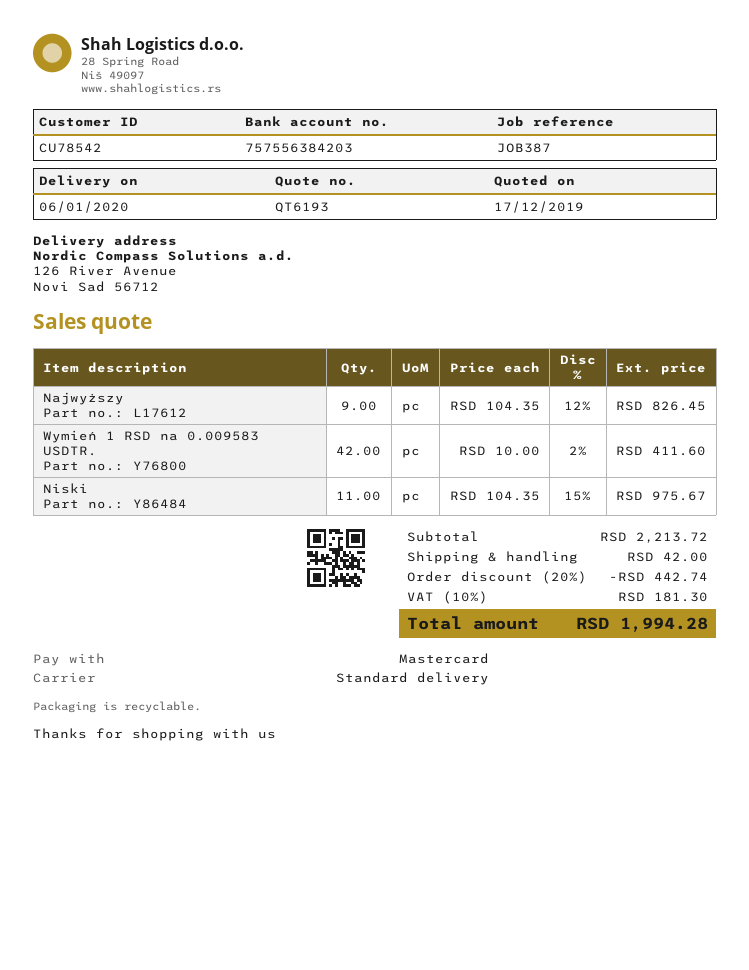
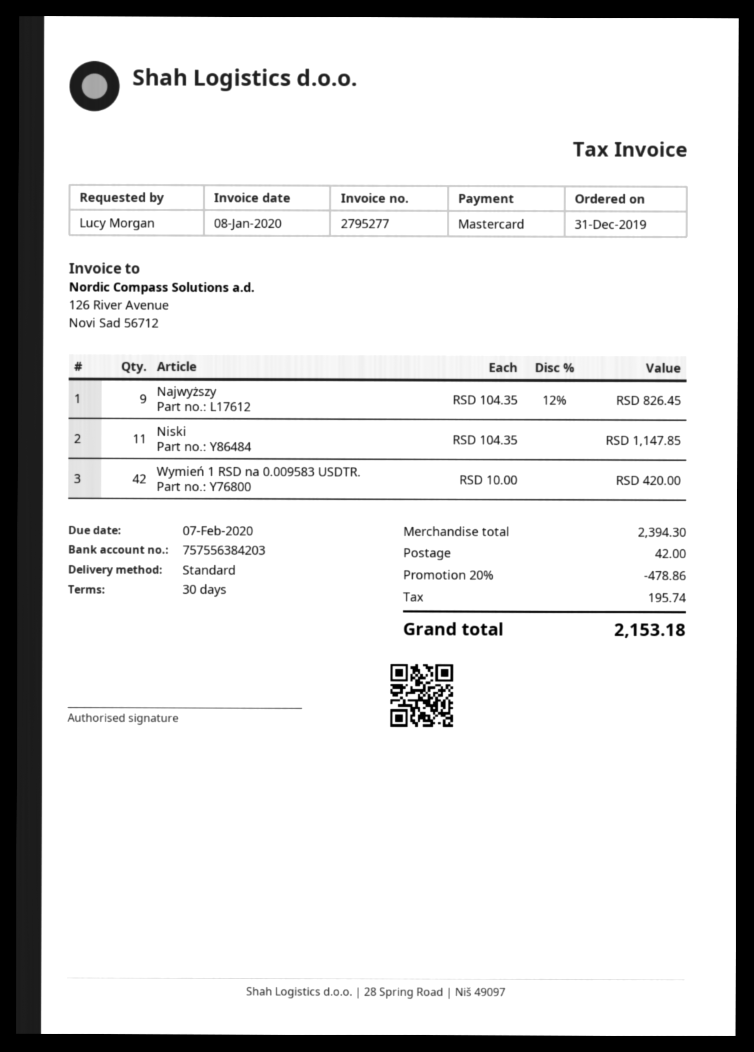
Wymień 1 RSD na 0.009583 USDTR.: 42 x 10.00 - 2% = 411.60 -> 42 x 10.00 = 420.00
Niski: 11 x 104.35 - 15% = 975.67 -> 11 x 104.35 = 1147.85
subtotal: 2213.72 -> 2394.30
discount: 20% = 442.74 -> 20% = 478.86
tax: 181.30 -> 195.74
total: 1994.28 -> 2153.18

